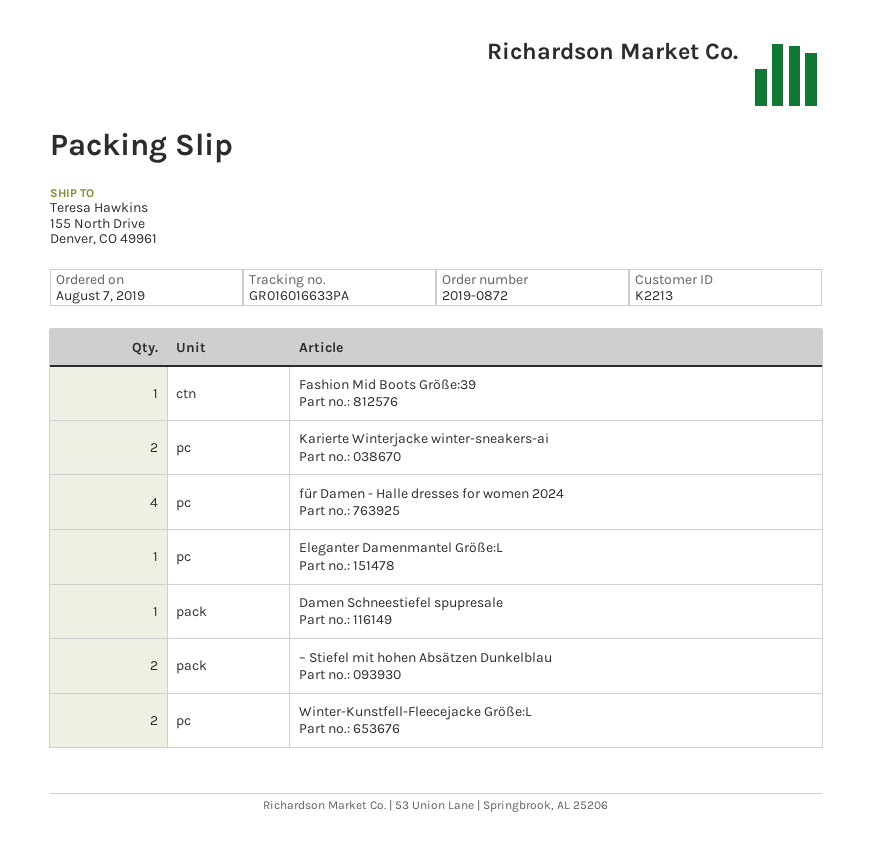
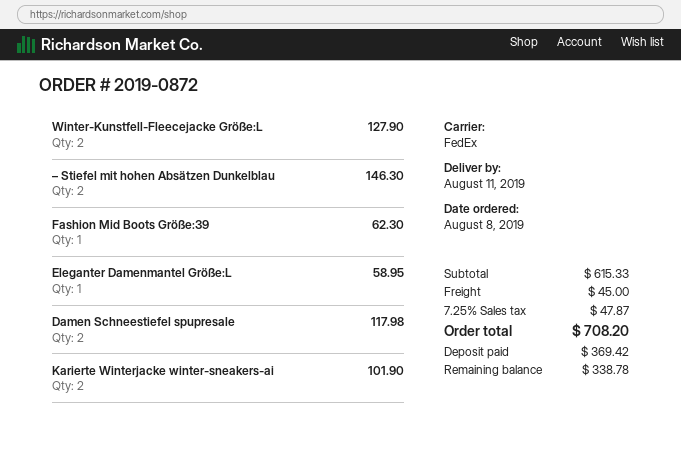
order date: 2019-08-07 -> 2019-08-08
für Damen - Halle dresses for women 2024: 4 -> none
Damen Schneestiefel spupresale: 1 -> 2

